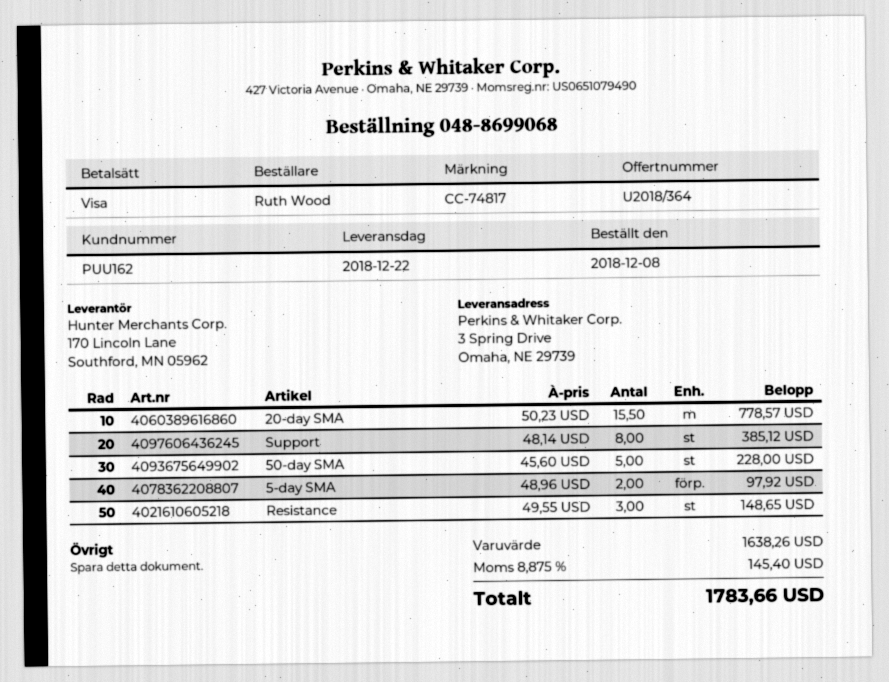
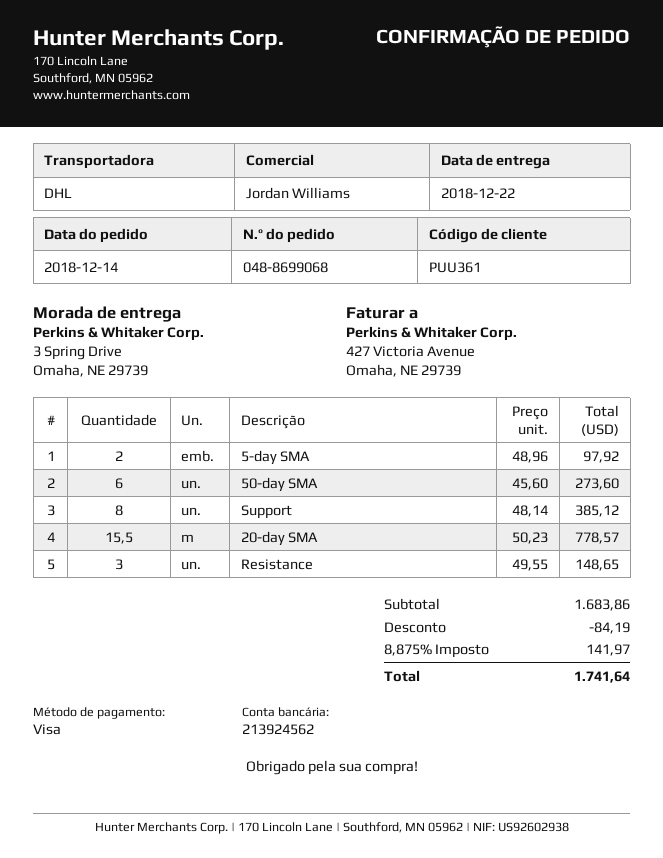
order date: 2018-12-08 -> 2018-12-14
customer number: PUU162 -> PUU361
50-day SMA: 5 x 45.60 = 228.00 -> 6 x 45.60 = 273.60
subtotal: 1638.26 -> 1683.86
discount: none -> 84.19
tax: 8.875% = 145.40 -> 8.875% = 141.97
total: 1783.66 -> 1741.64

